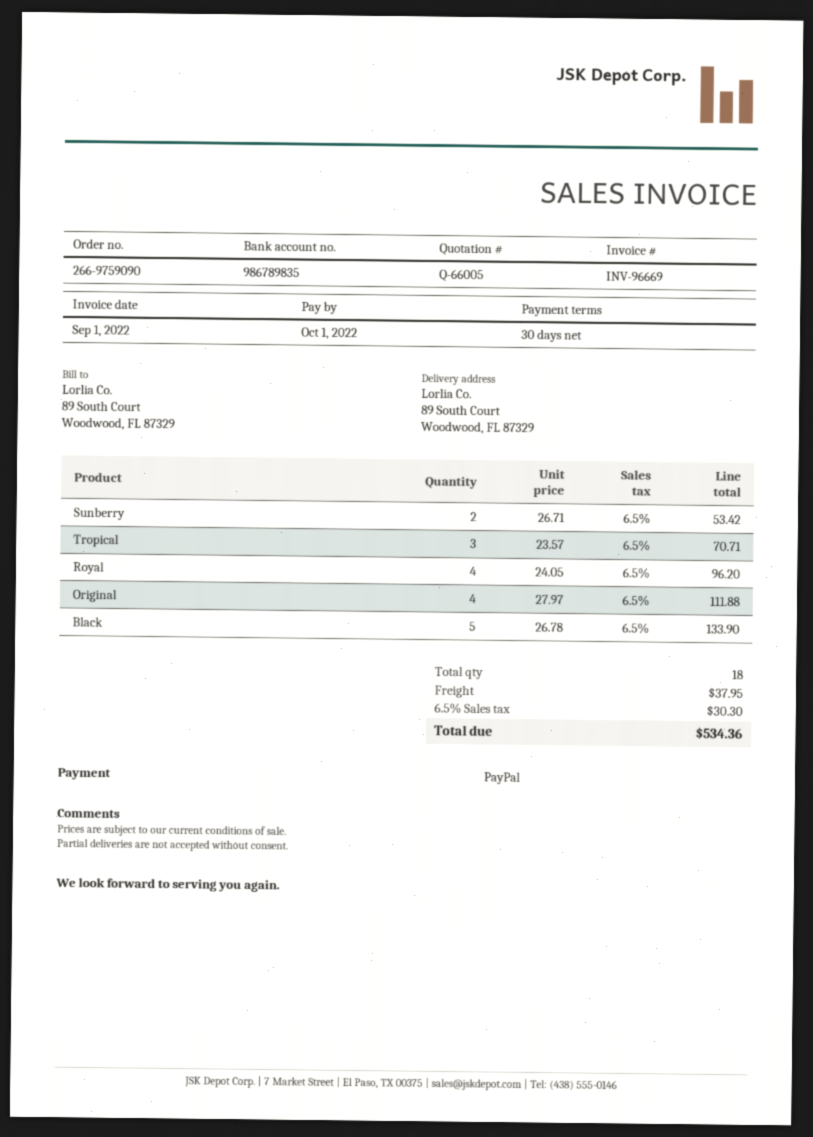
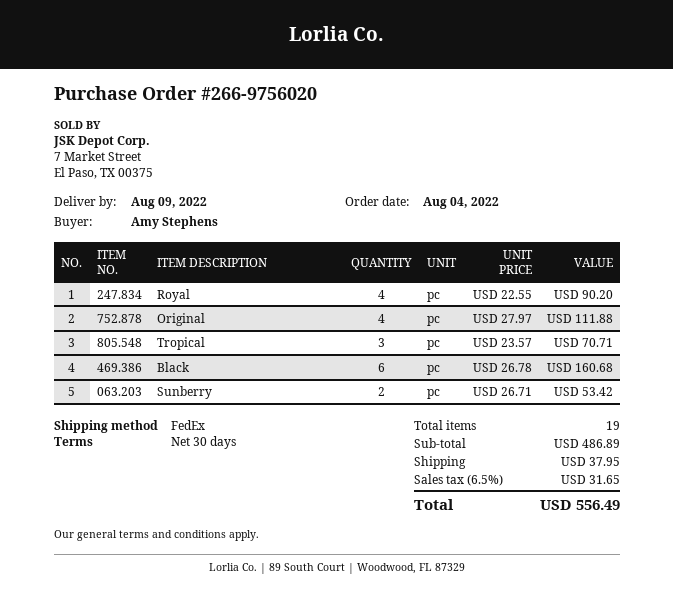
order number: 266-9759090 -> 266-9756020
Royal: 4 x 24.05 = 96.20 -> 4 x 22.55 = 90.20
Black: 5 x 26.78 = 133.90 -> 6 x 26.78 = 160.68
total quantity: 18 -> 19
tax: 6.5% = 30.30 -> 6.5% = 31.65
total: 534.36 -> 556.49

